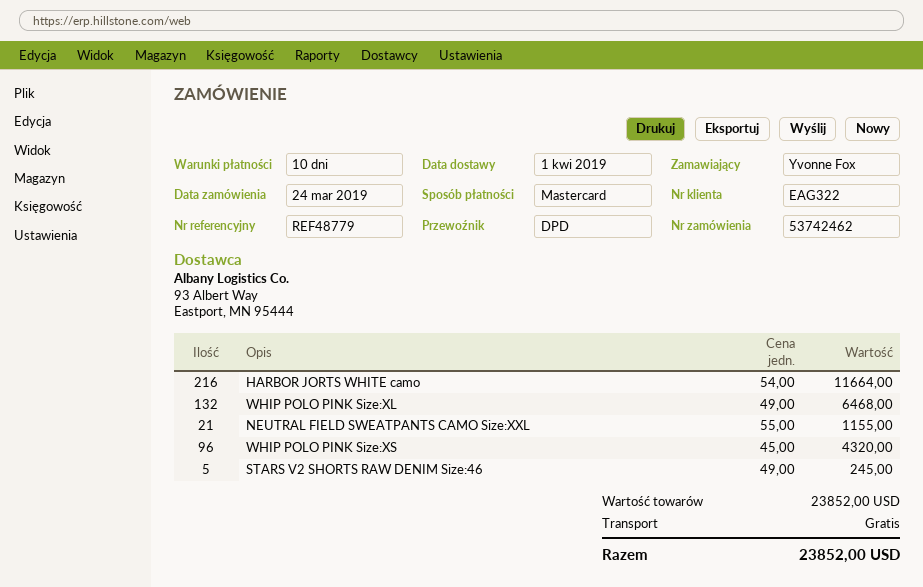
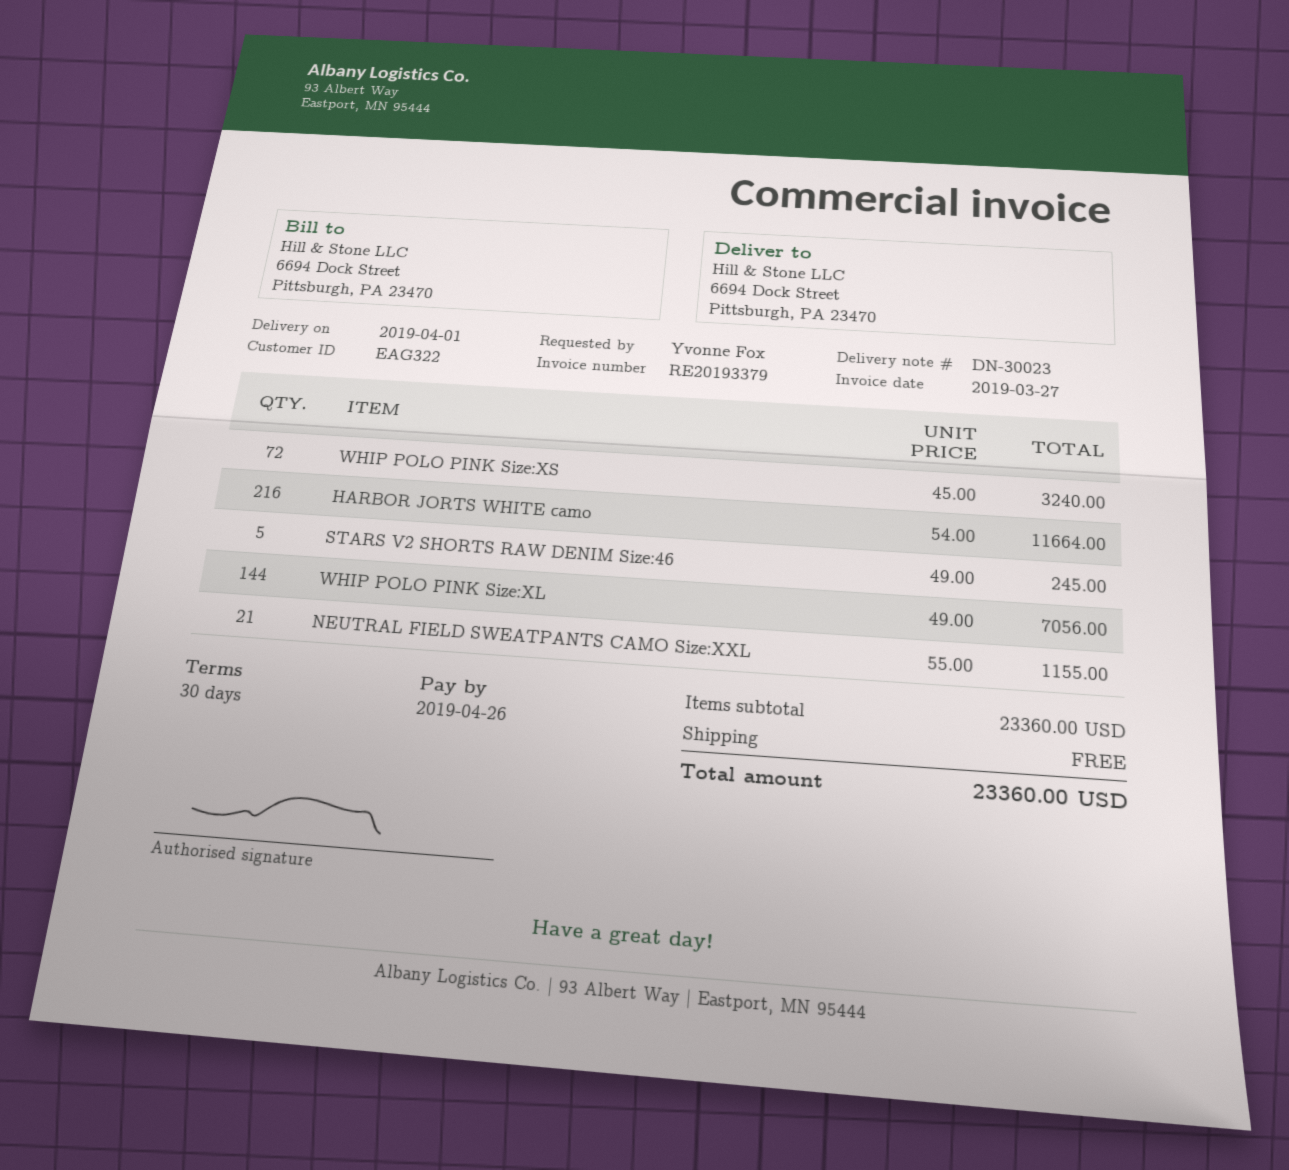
payment terms: 10 days -> 30 days
WHIP POLO PINK Size:XL: 132 x 49.00 = 6468.00 -> 144 x 49.00 = 7056.00
WHIP POLO PINK Size:XS: 96 x 45.00 = 4320.00 -> 72 x 45.00 = 3240.00
subtotal: 23852.00 -> 23360.00
total: 23852.00 -> 23360.00

